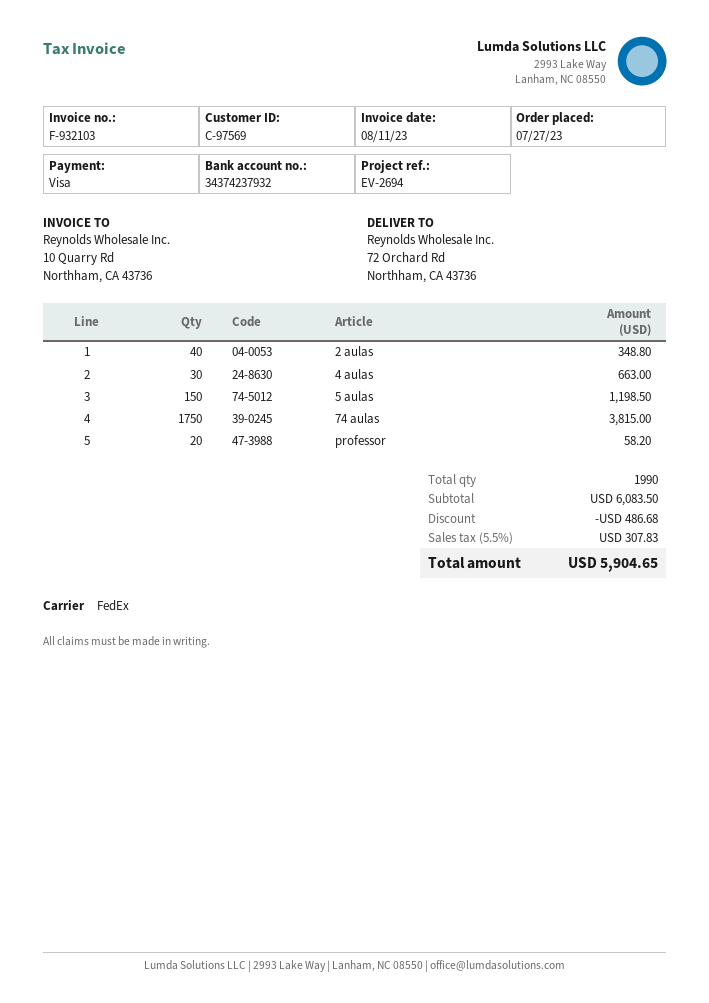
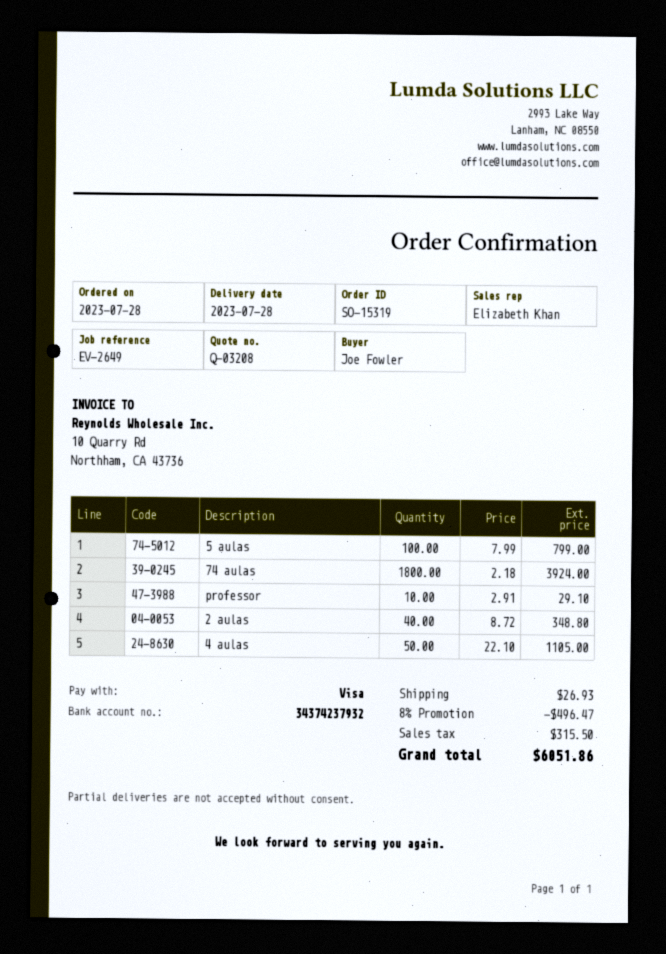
order date: 2023-07-27 -> 2023-07-28
reference: EV-2694 -> EV-2649
4 aulas: 30 for 663.00 -> 50 for 1105.00
5 aulas: 150 for 1198.50 -> 100 for 799.00
74 aulas: 1750 for 3815.00 -> 1800 for 3924.00
professor: 20 for 58.20 -> 10 for 29.10
discount: 486.68 -> 496.47
shipping: none -> 26.93
tax: 307.83 -> 315.50
total: 5904.65 -> 6051.86

